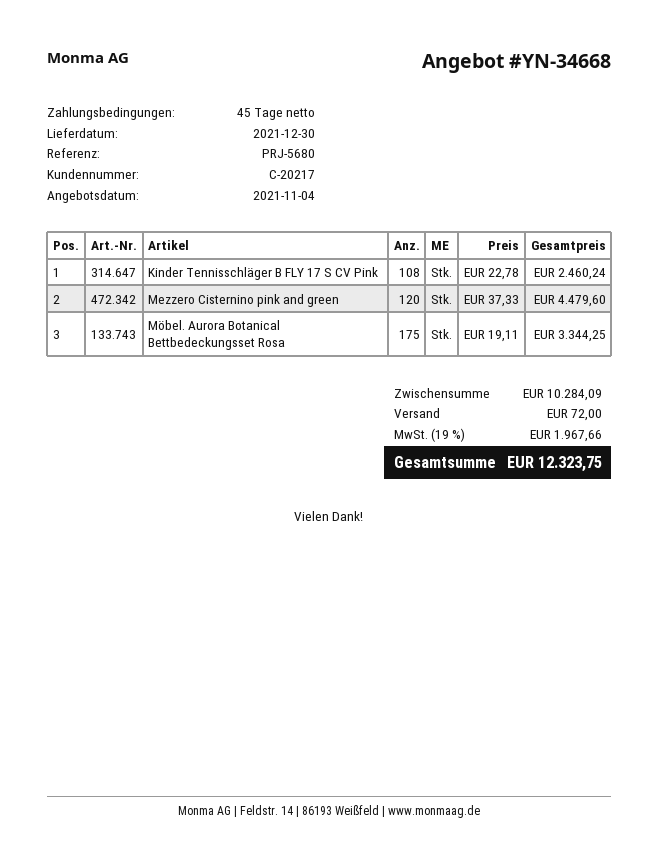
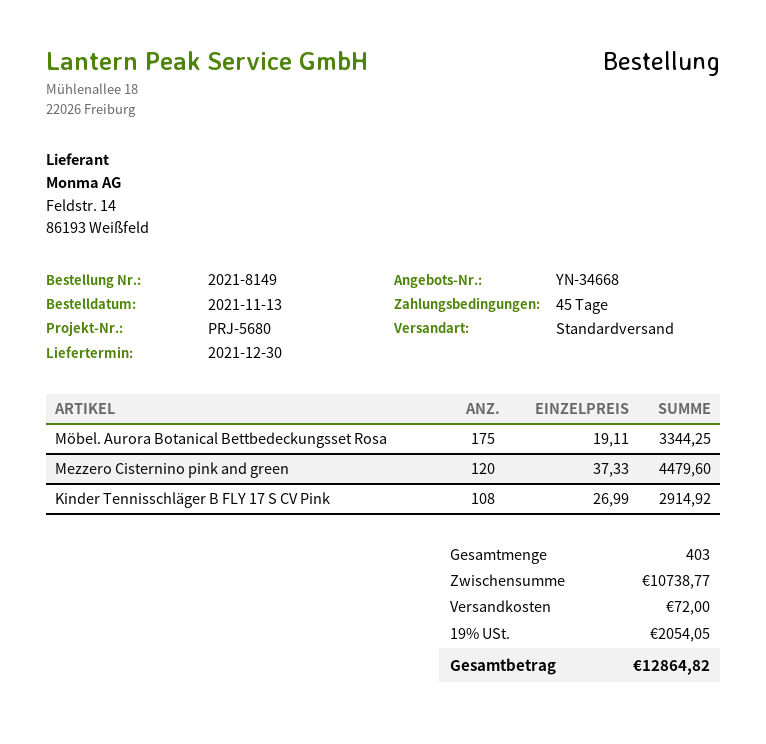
Kinder Tennisschläger B FLY 17 S CV Pink: 108 x 22.78 = 2460.24 -> 108 x 26.99 = 2914.92
subtotal: 10284.09 -> 10738.77
tax: 19% = 1967.66 -> 19% = 2054.05
total: 12323.75 -> 12864.82

